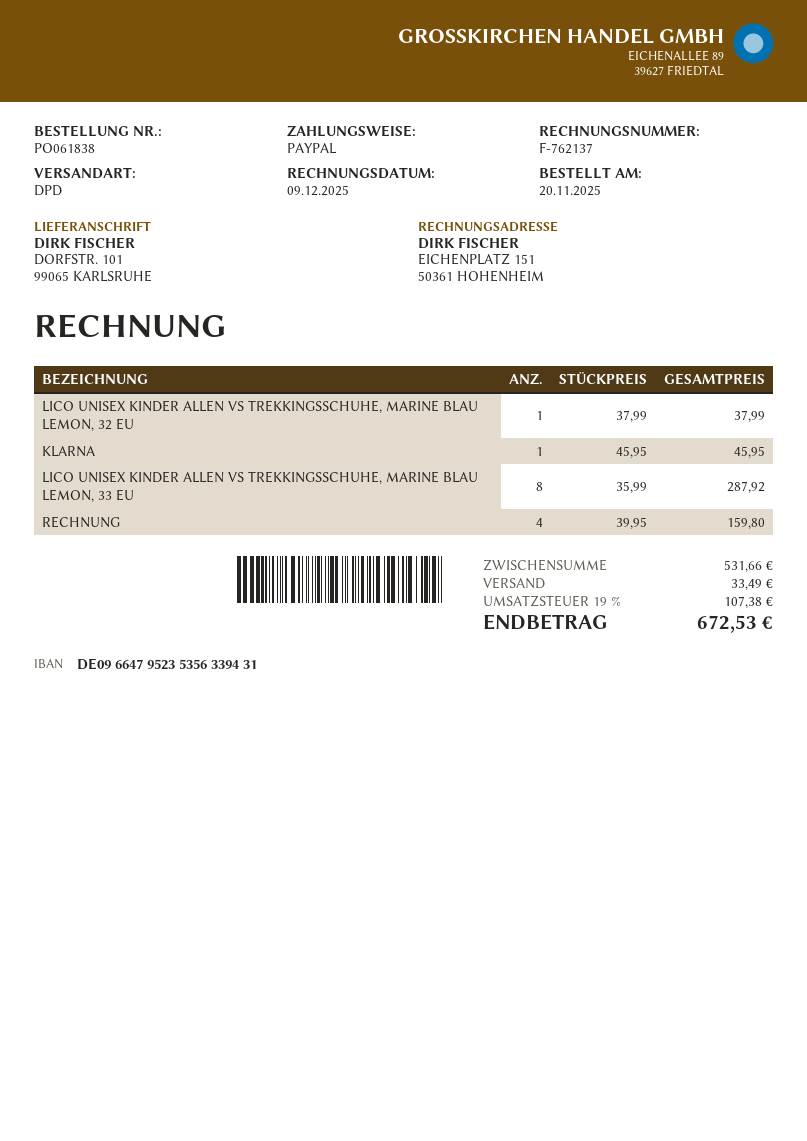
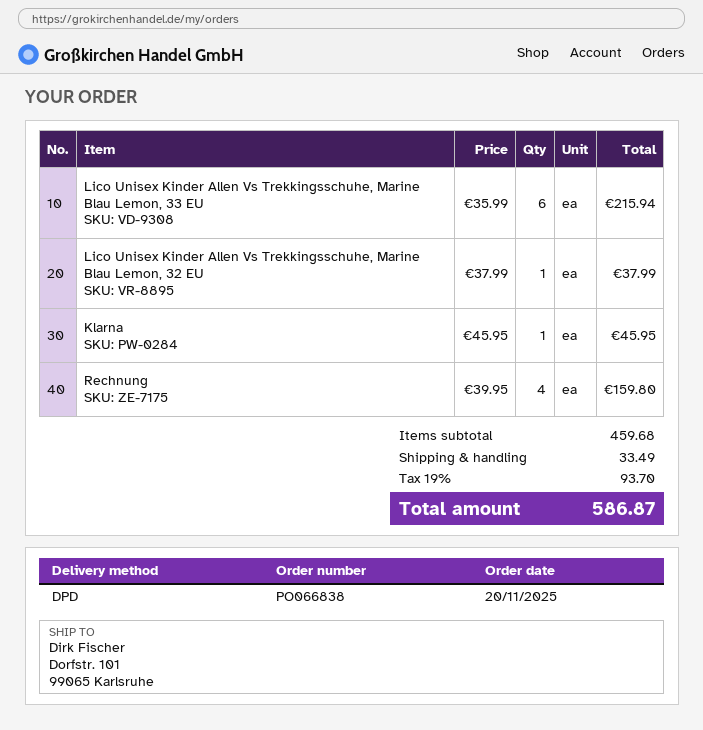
order number: PO061838 -> PO066838
LICO UNISEX KINDER ALLEN VS TREKKINGSSCHUHE, MARINE BLAU LEMON, 33 EU: 8 x 35.99 = 287.92 -> 6 x 35.99 = 215.94
subtotal: 531.66 -> 459.68
tax: 19% = 107.38 -> 19% = 93.70
total: 672.53 -> 586.87

